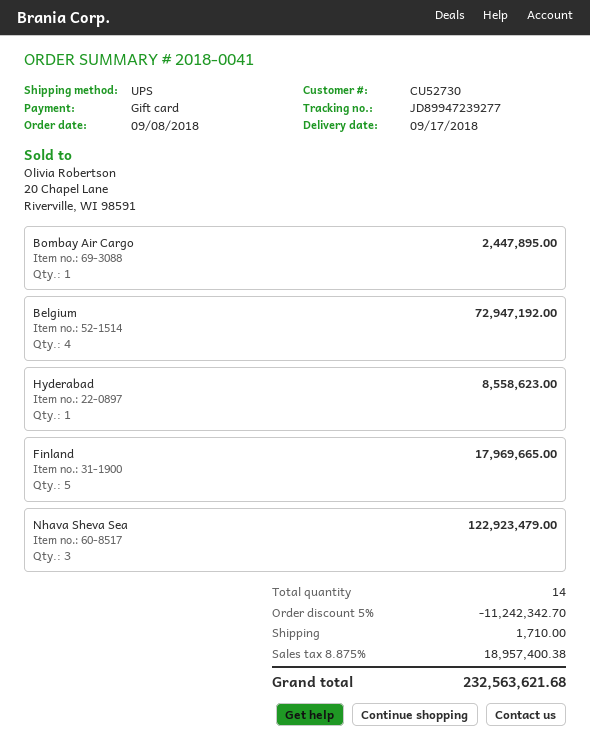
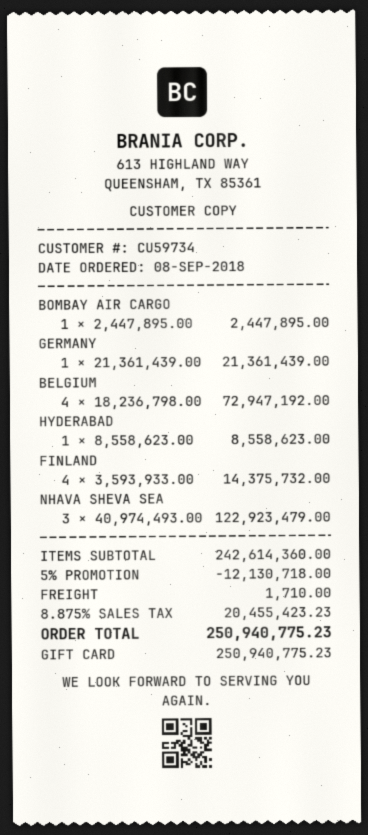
customer number: CU52730 -> CU59734
Finland: 5 for 17969665.00 -> 4 for 14375732.00
GERMANY: none -> 1 for 21361439.00
discount: 5% = 11242342.70 -> 5% = 12130718.00
tax: 8.875% = 18957400.38 -> 8.875% = 20455423.23
total: 232563621.68 -> 250940775.23

